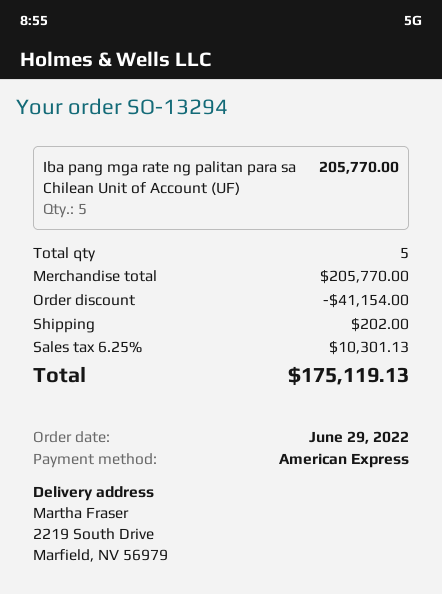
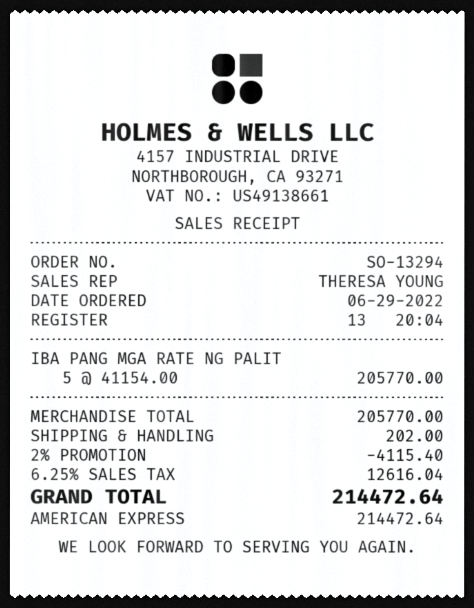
discount: 41154.00 -> 4115.40
tax: 6.25% = 10301.13 -> 6.25% = 12616.04
total: 175119.13 -> 214472.64

